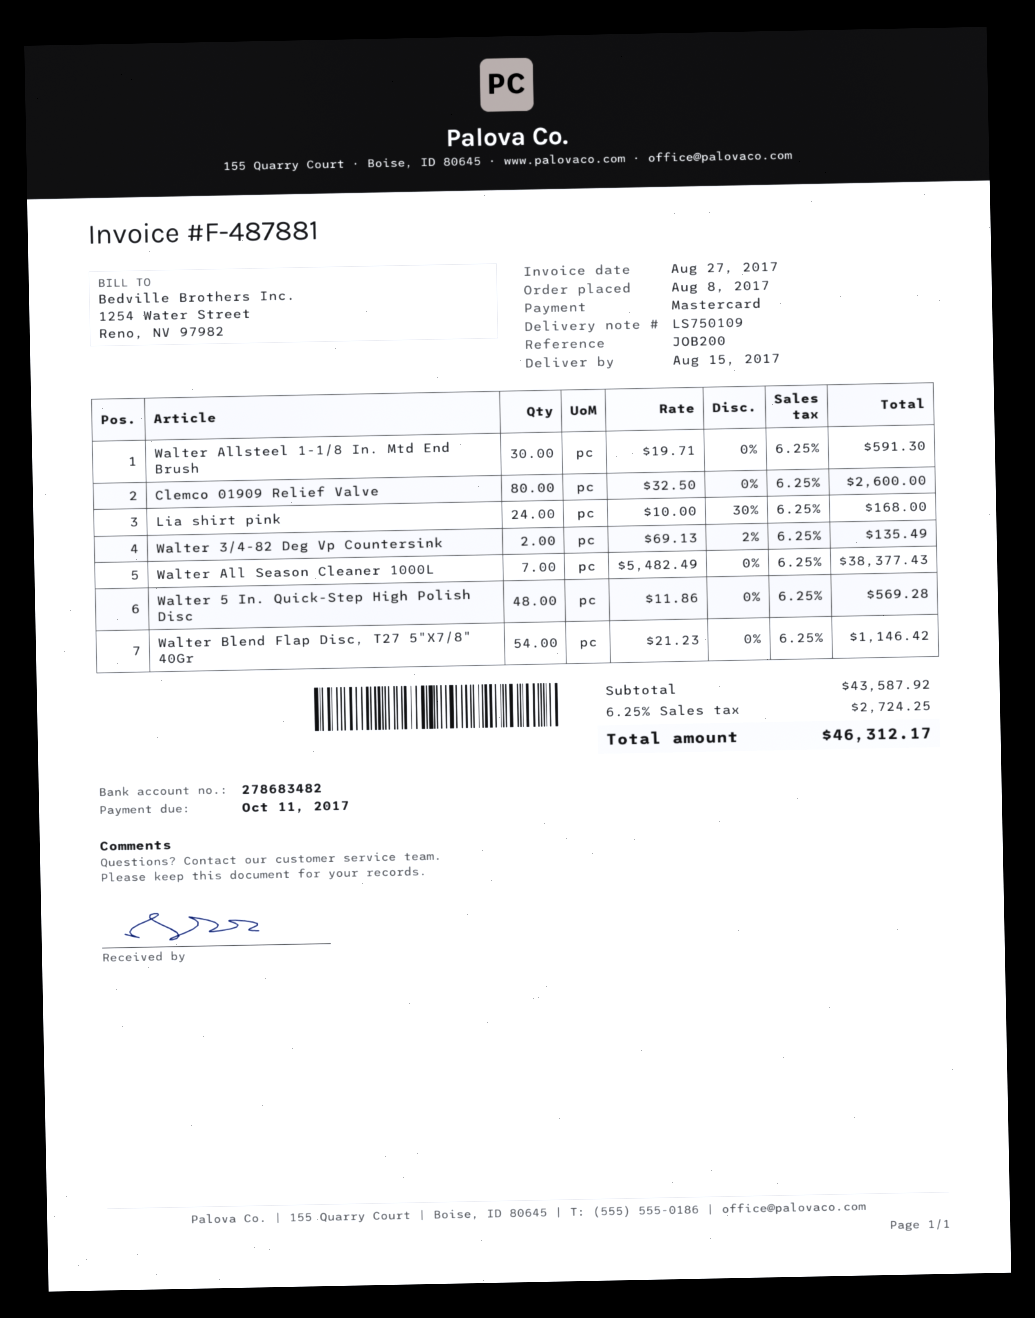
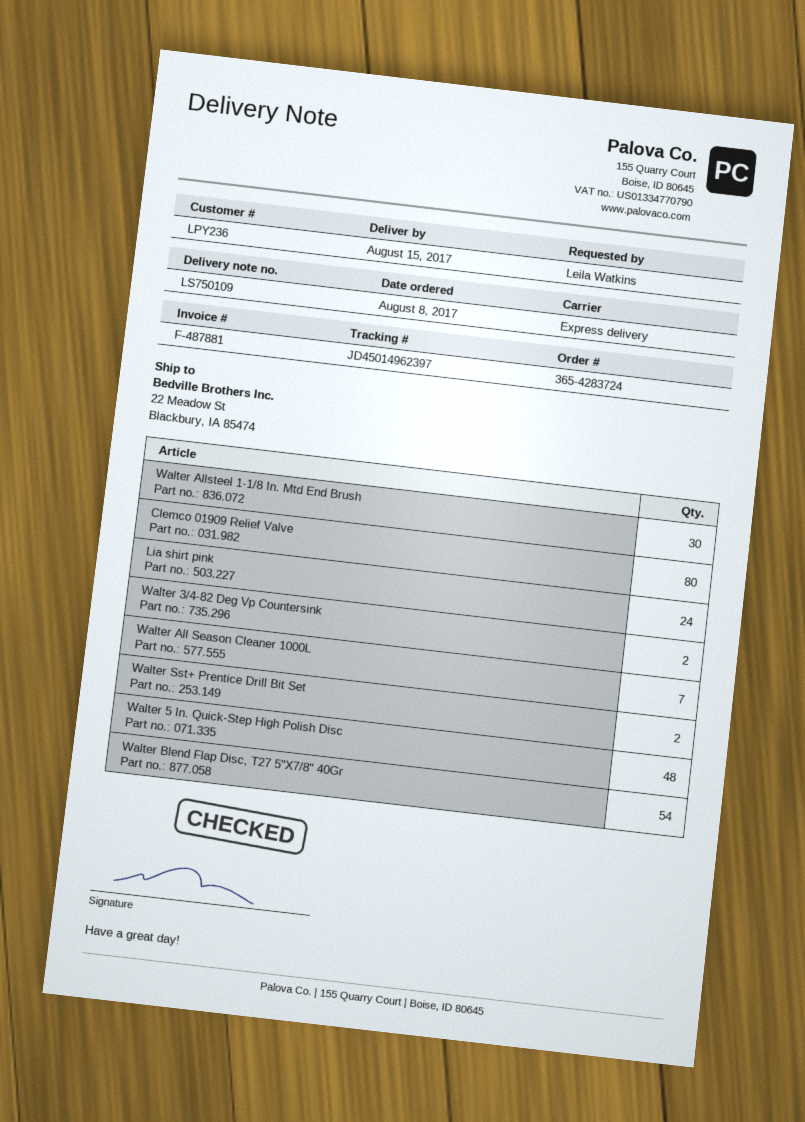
Walter Sst+ Prentice Drill Bit Set: none -> 2

